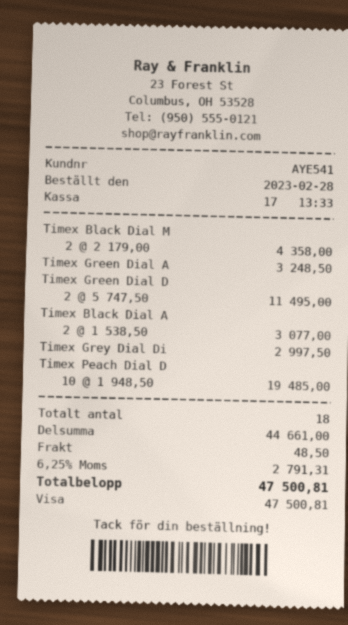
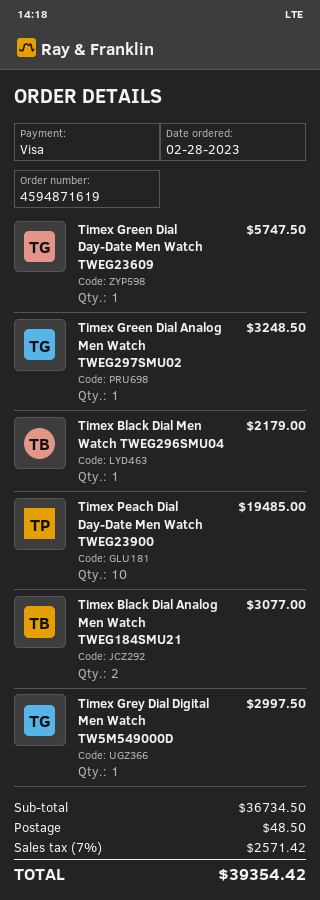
Timex Black Dial M: 2 for 4358.00 -> 1 for 2179.00
Timex Green Dial D: 2 for 11495.00 -> 1 for 5747.50
subtotal: 44661.00 -> 36734.50
tax: 6.25% = 2791.31 -> 7% = 2571.42
total: 47500.81 -> 39354.42

